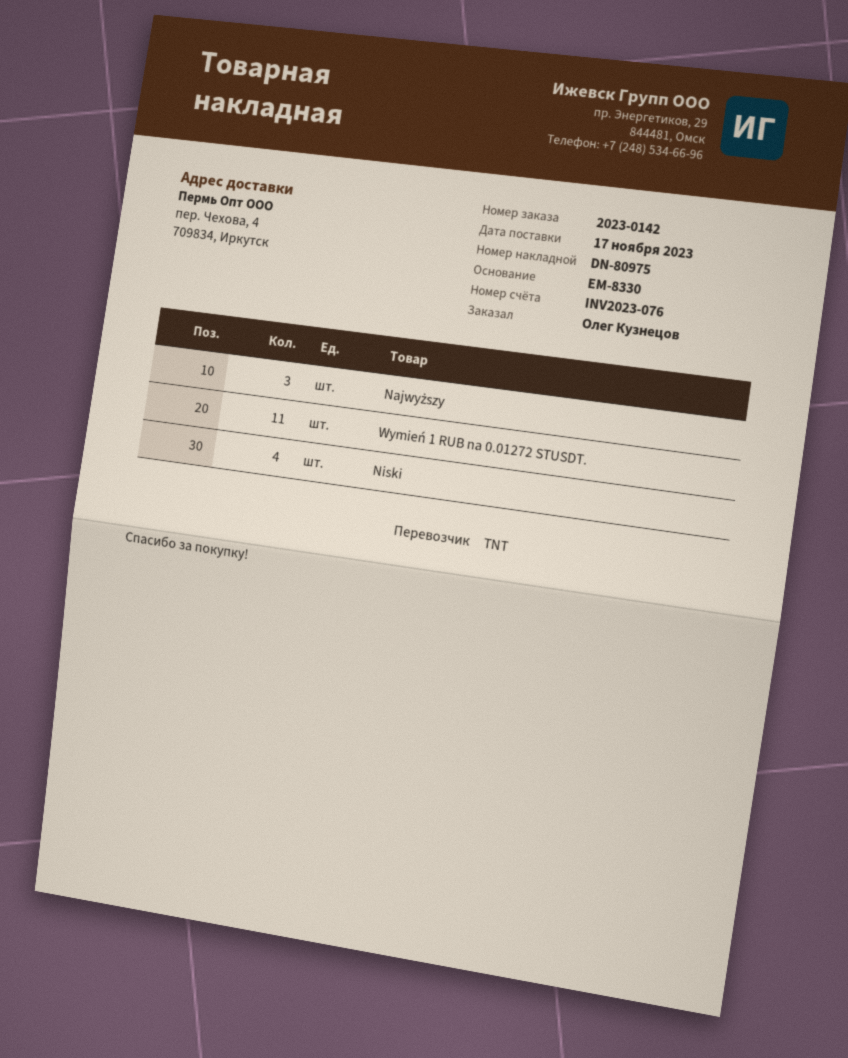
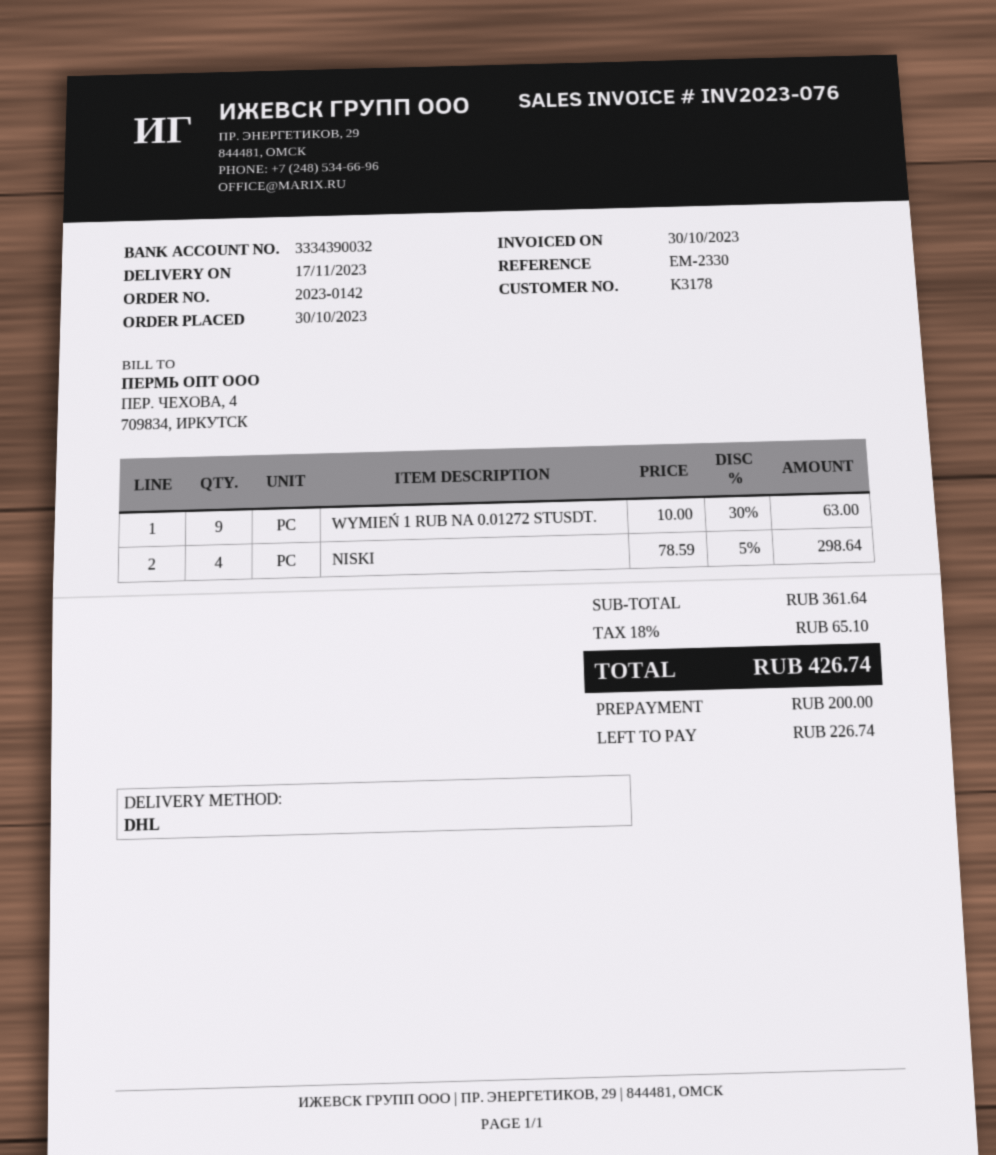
reference: EM-8330 -> EM-2330
shipping method: TNT -> DHL
Najwyższy: 3 -> none
Wymień 1 RUB na 0.01272 STUSDT.: 11 -> 9

